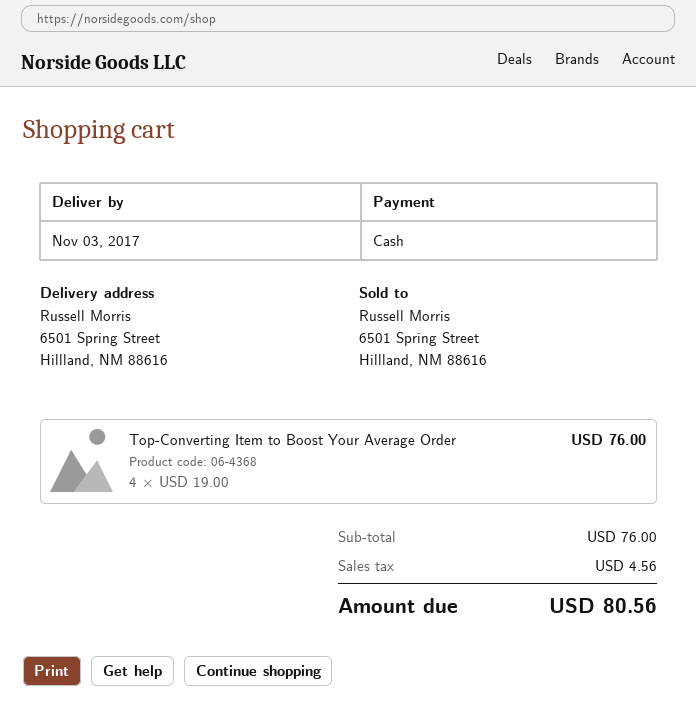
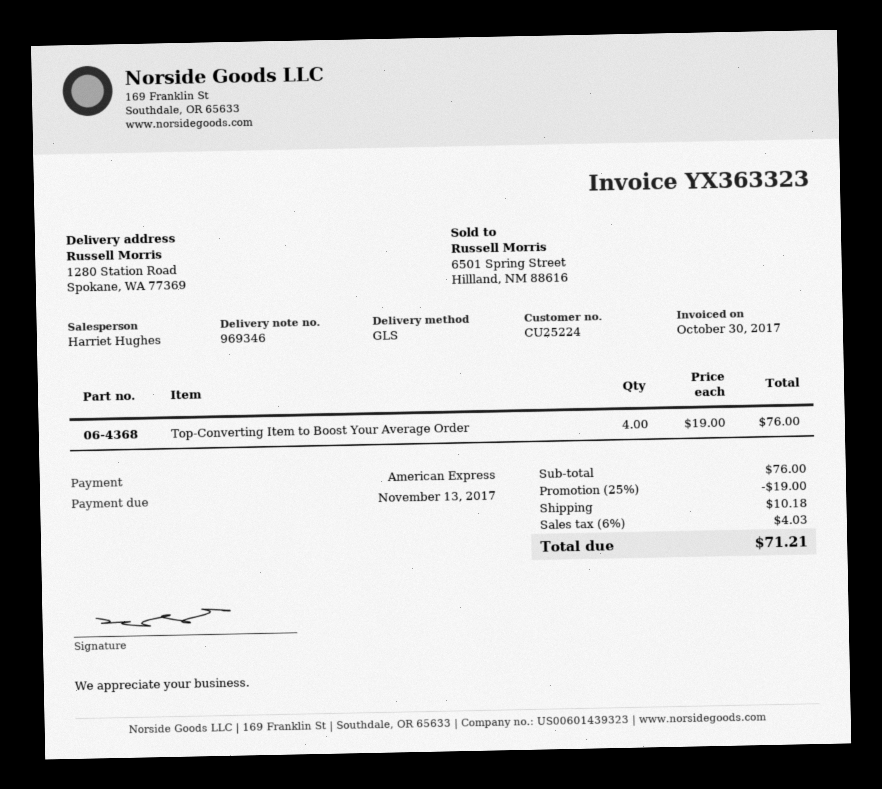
payment method: cash -> American Express
ship to: 6501 Spring Street, Hillland, NM 88616 -> 1280 Station Road, Spokane, WA 77369
discount: none -> 25% = 19.00
shipping: none -> 10.18
tax: 4.56 -> 4.03
total: 80.56 -> 71.21

